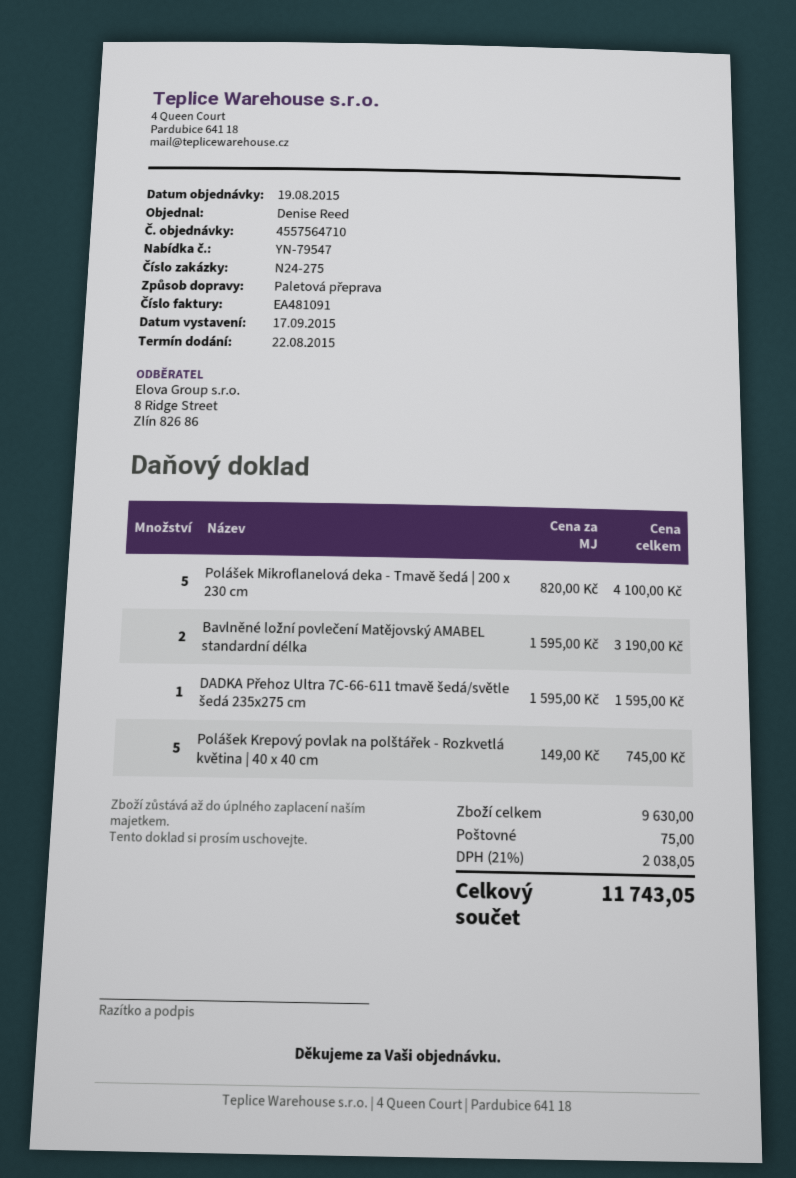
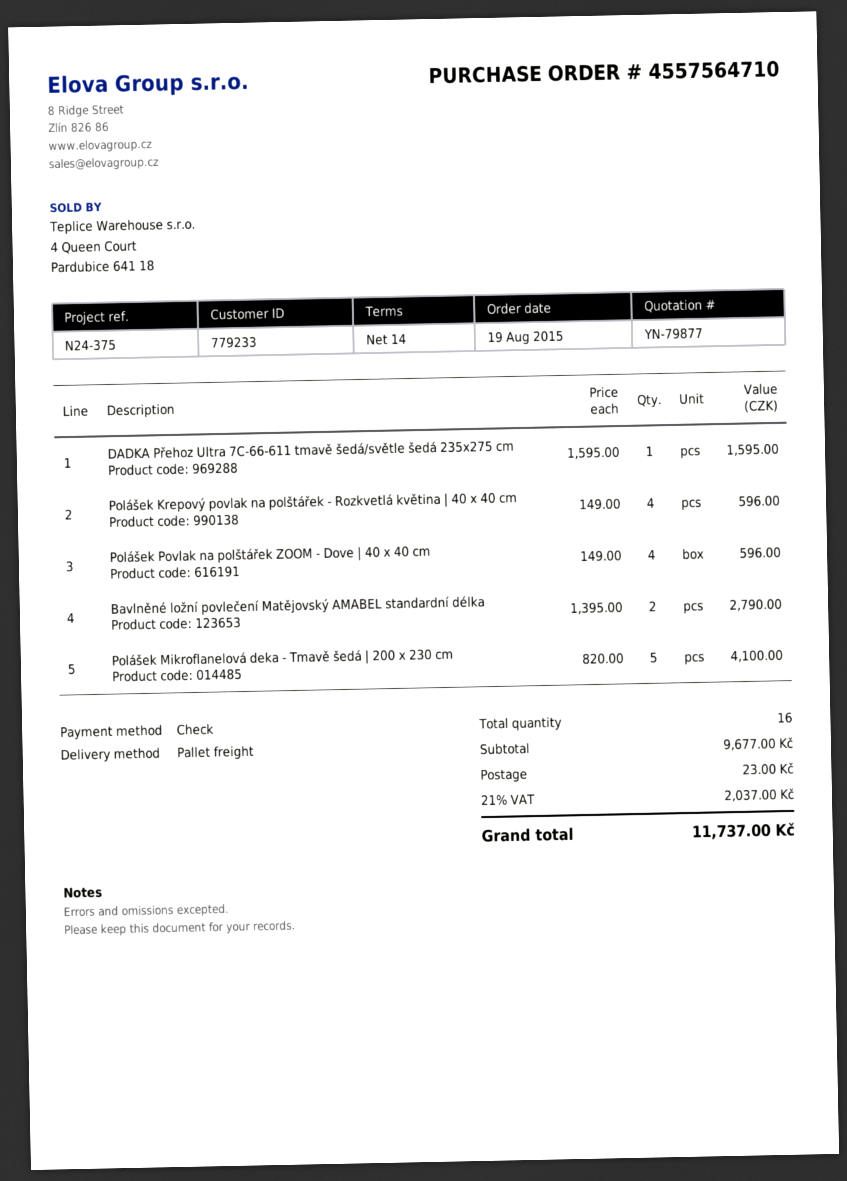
quote number: YN-79547 -> YN-79877
reference: N24-275 -> N24-375
Bavlněné ložní povlečení Matějovský AMABEL standardní délka: 2 x 1595.00 = 3190.00 -> 2 x 1395.00 = 2790.00
Polášek Krepový povlak na polštářek - Rozkvetlá květina | 40 x 40 cm: 5 x 149.00 = 745.00 -> 4 x 149.00 = 596.00
Polášek Povlak na polštářek ZOOM - Dove | 40 x 40 cm: none -> 4 x 149.00 = 596.00
subtotal: 9630.00 -> 9677.00
shipping: 75.00 -> 23.00
tax: 21% = 2038.05 -> 21% = 2037.00
total: 11743.05 -> 11737.00

